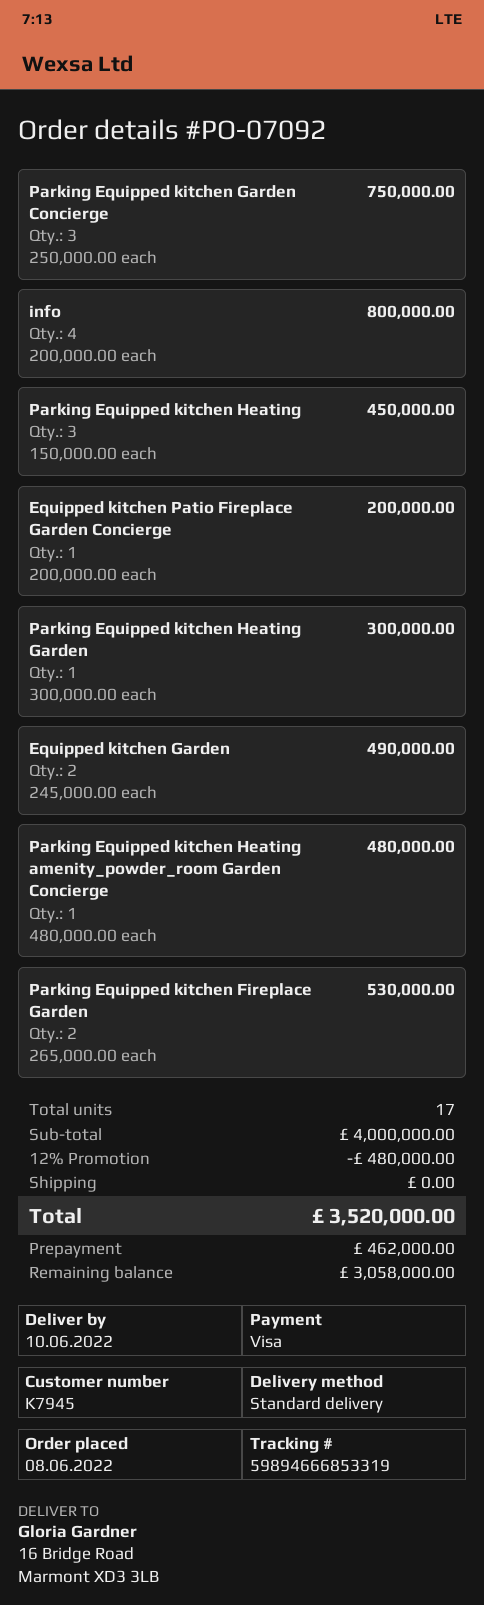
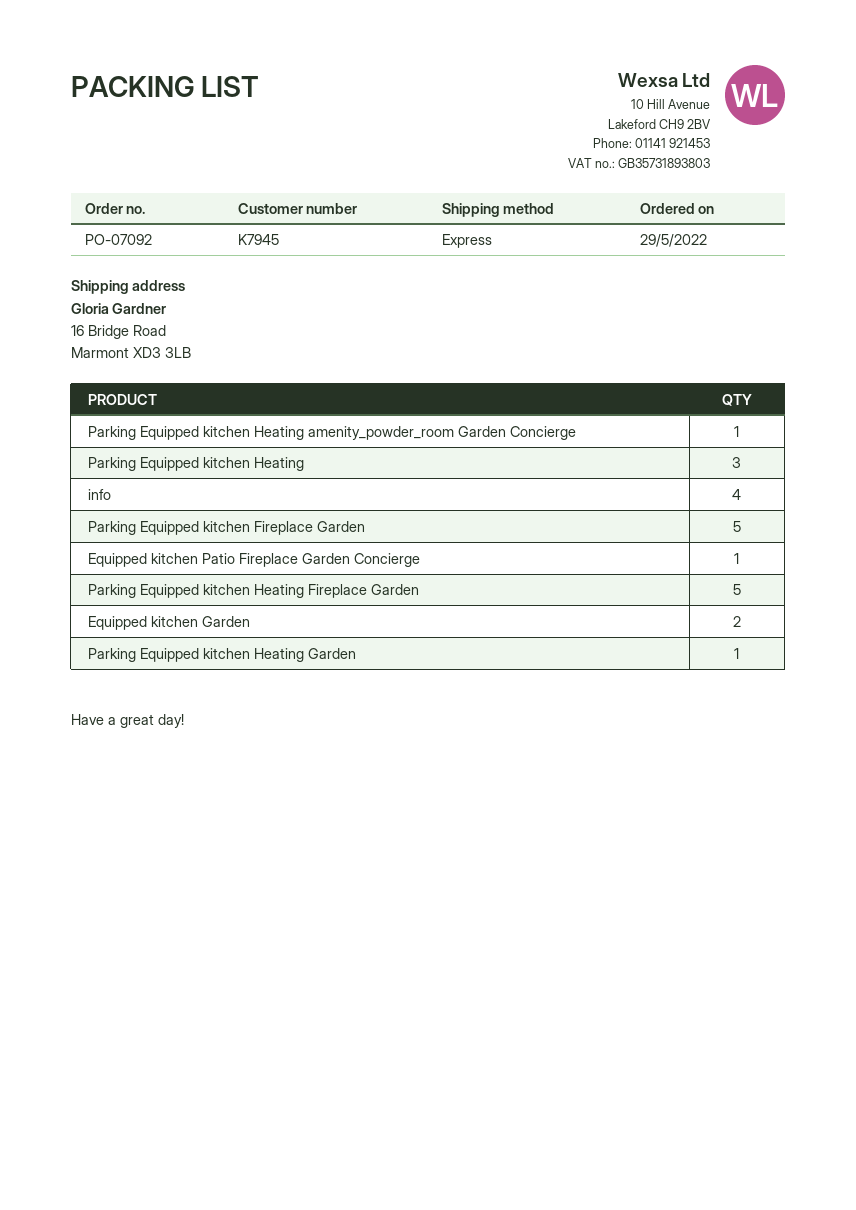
order date: 2022-06-08 -> 2022-05-29
shipping method: standard -> express
Parking Equipped kitchen Garden Concierge: 3 -> none
Parking Equipped kitchen Fireplace Garden: 2 -> 5
Parking Equipped kitchen Heating Fireplace Garden: none -> 5

